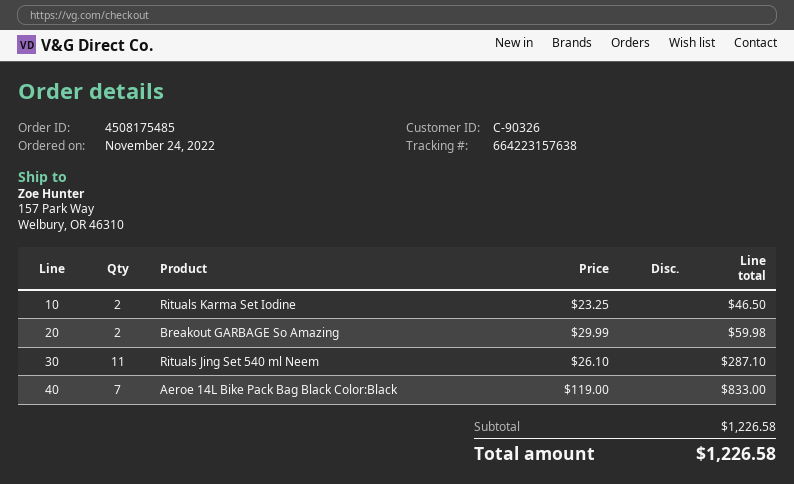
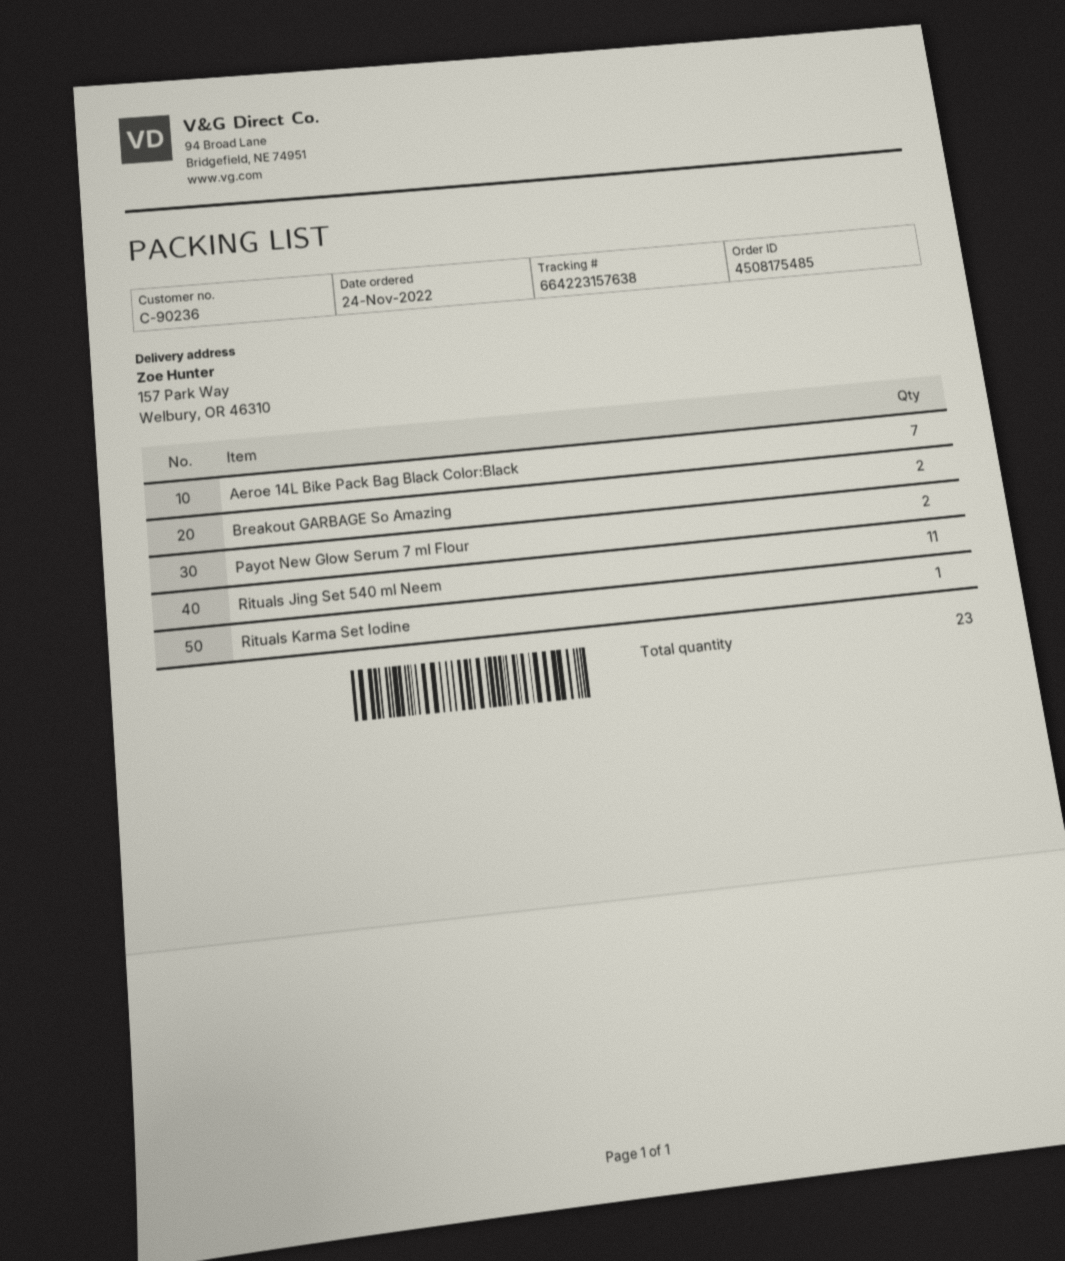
customer number: C-90326 -> C-90236
Rituals Karma Set Iodine: 2 -> 1
Payot New Glow Serum 7 ml Flour: none -> 2

